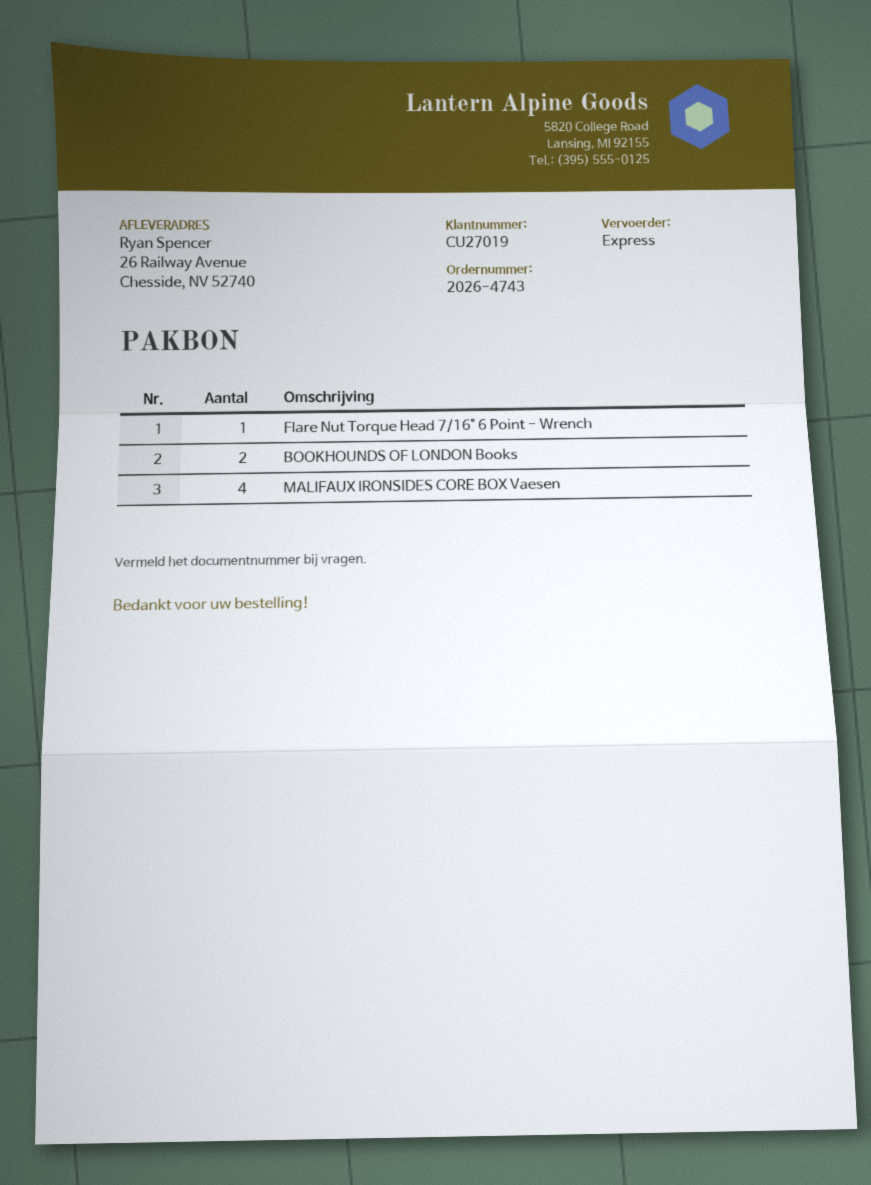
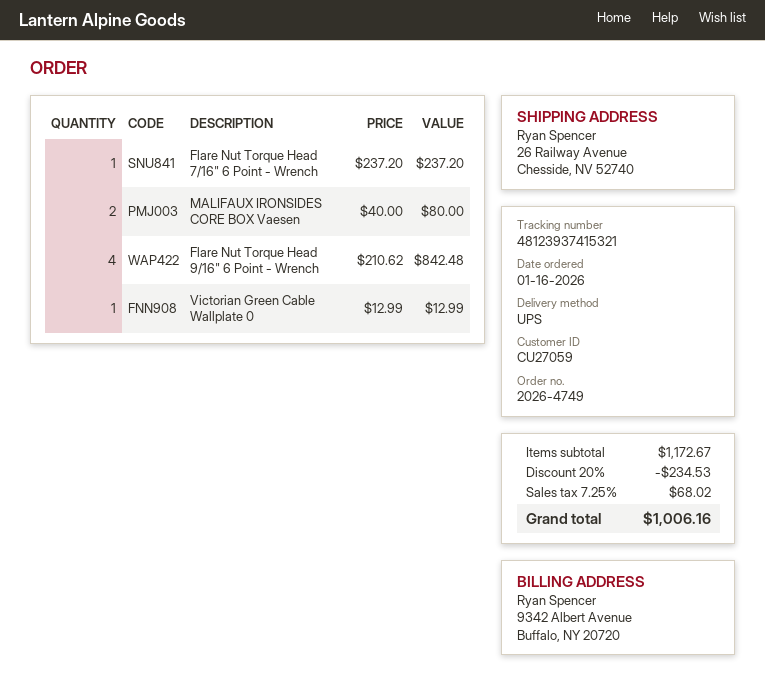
order number: 2026-4743 -> 2026-4749
customer number: CU27019 -> CU27059
shipping method: express -> UPS
BOOKHOUNDS OF LONDON Books: 2 -> none
MALIFAUX IRONSIDES CORE BOX Vaesen: 4 -> 2
Flare Nut Torque Head 9/16" 6 Point - Wrench: none -> 4
Victorian Green Cable Wallplate 0: none -> 1

